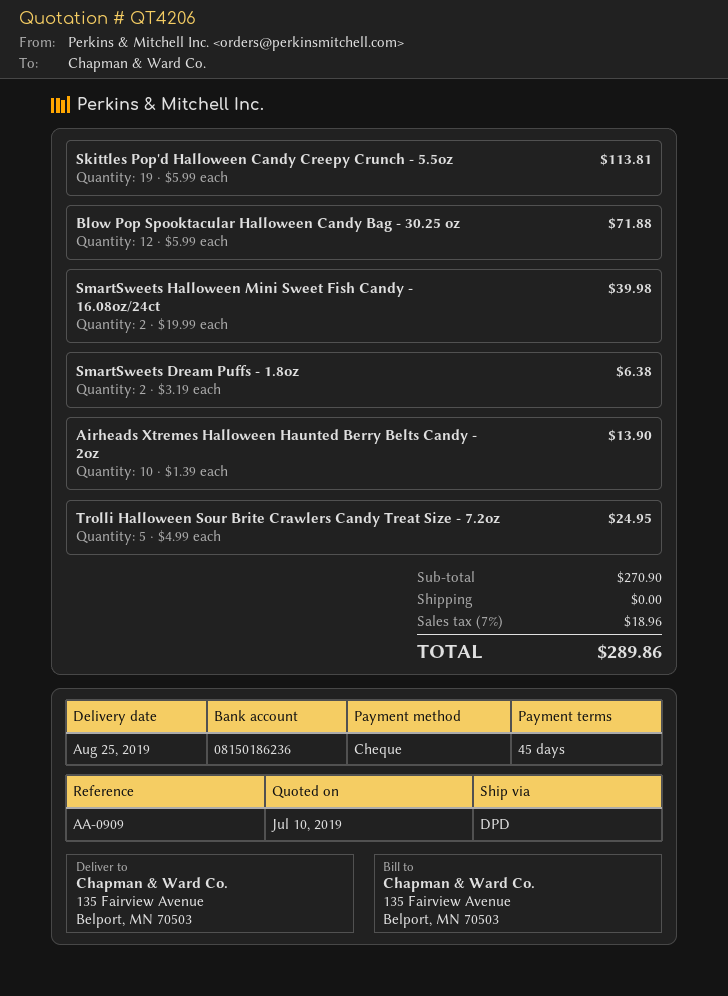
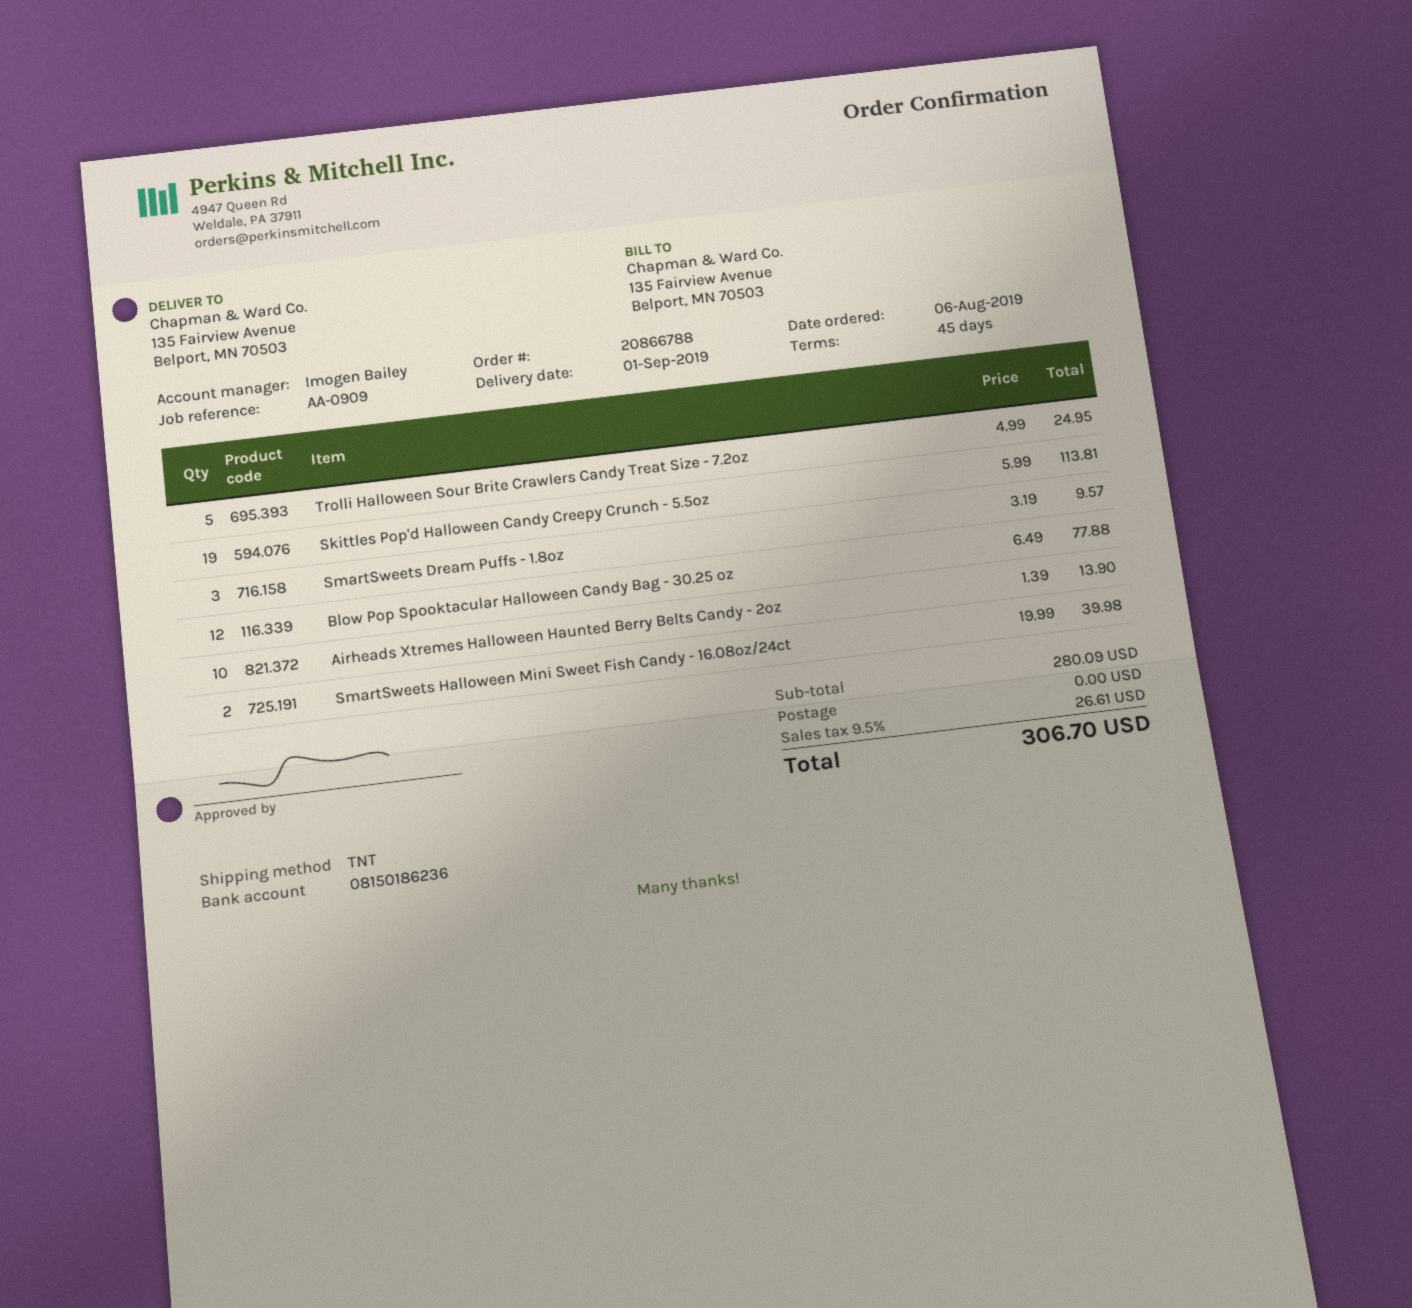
delivery date: 2019-08-25 -> 2019-09-01
shipping method: DPD -> TNT
Blow Pop Spooktacular Halloween Candy Bag - 30.25 oz: 12 x 5.99 = 71.88 -> 12 x 6.49 = 77.88
SmartSweets Dream Puffs - 1.8oz: 2 x 3.19 = 6.38 -> 3 x 3.19 = 9.57
subtotal: 270.90 -> 280.09
tax: 7% = 18.96 -> 9.5% = 26.61
total: 289.86 -> 306.70

